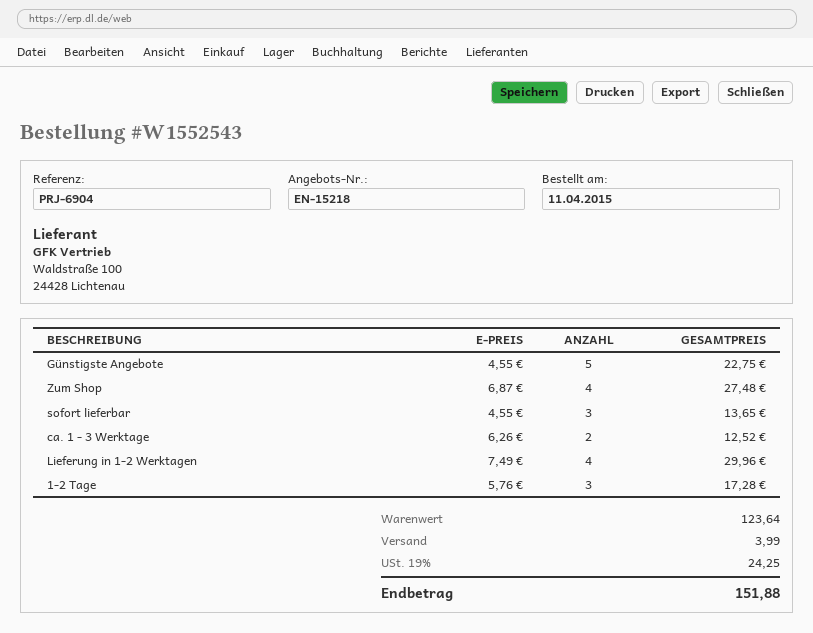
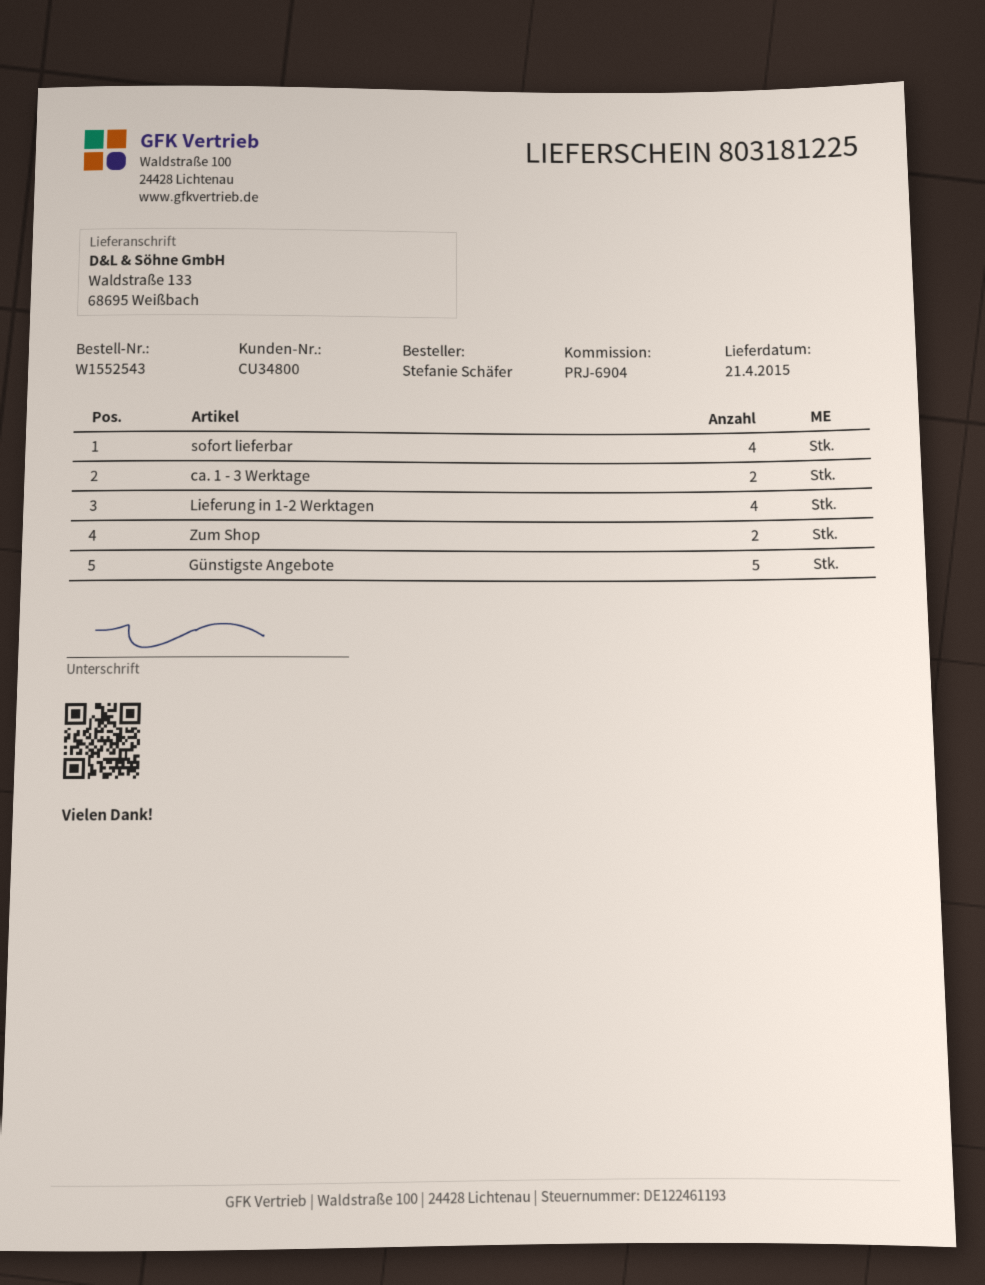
Zum Shop: 4 -> 2
sofort lieferbar: 3 -> 4
1-2 Tage: 3 -> none

